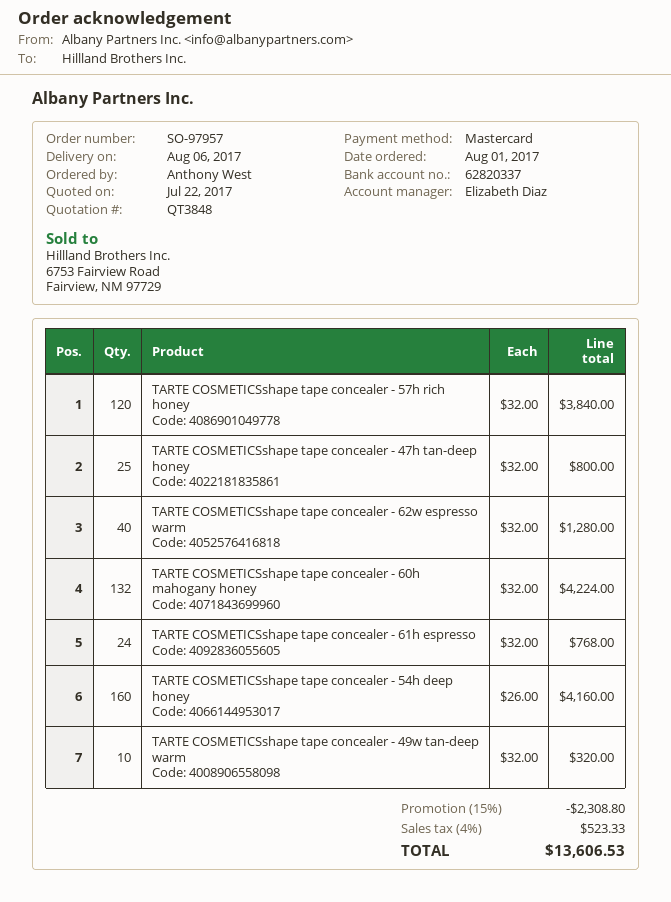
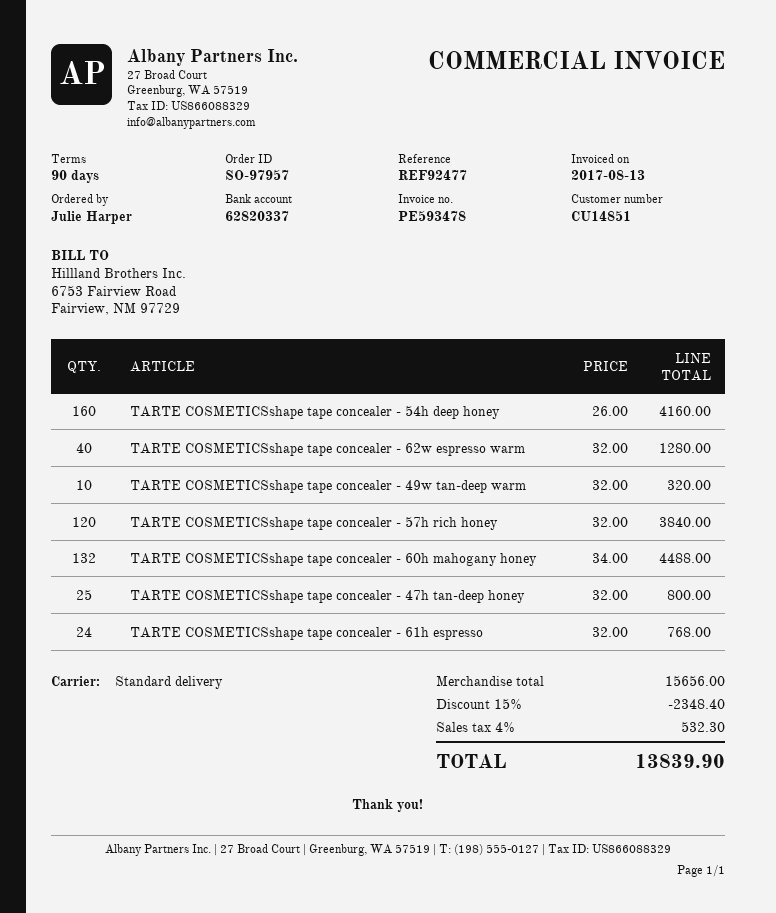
ordered by: Anthony West -> Julie Harper
TARTE COSMETICSshape tape concealer - 60h mahogany honey: 132 x 32.00 = 4224.00 -> 132 x 34.00 = 4488.00
discount: 15% = 2308.80 -> 15% = 2348.40
tax: 4% = 523.33 -> 4% = 532.30
total: 13606.53 -> 13839.90

